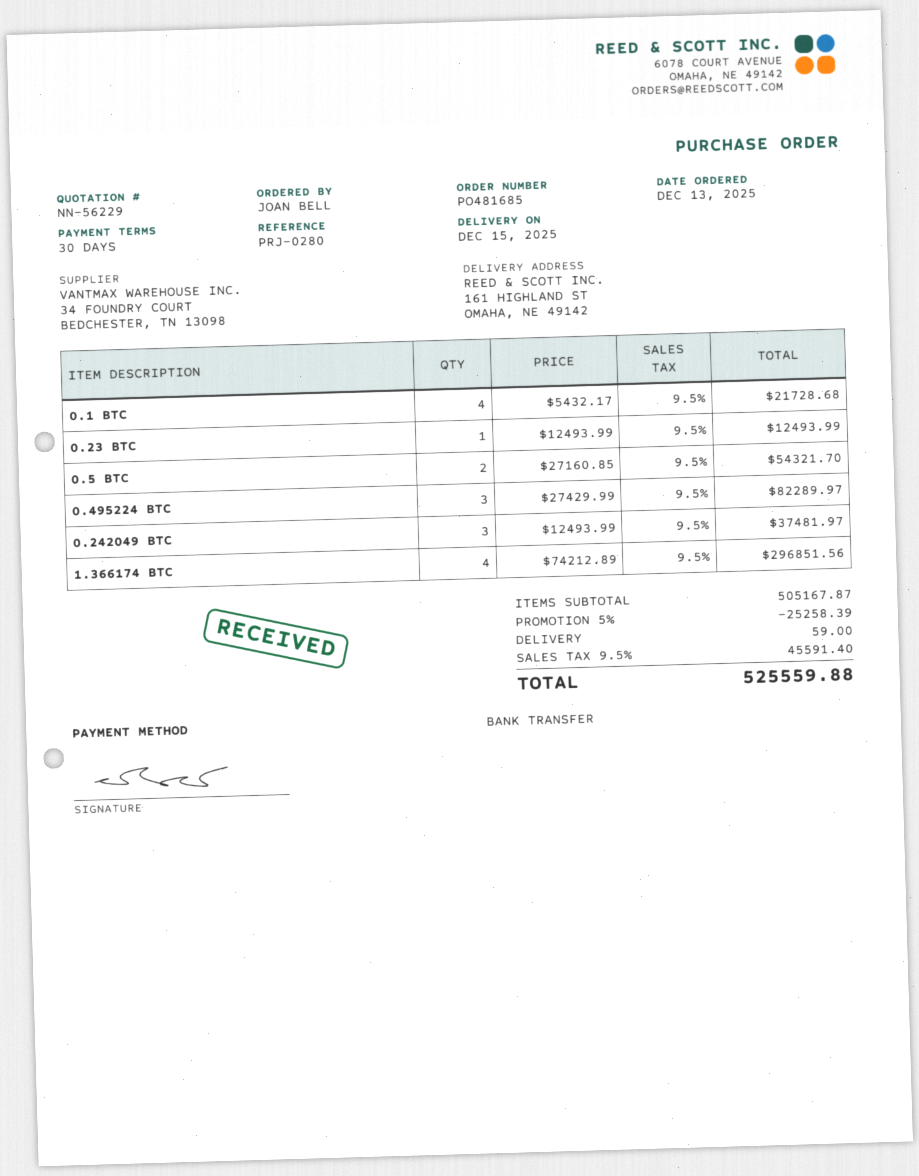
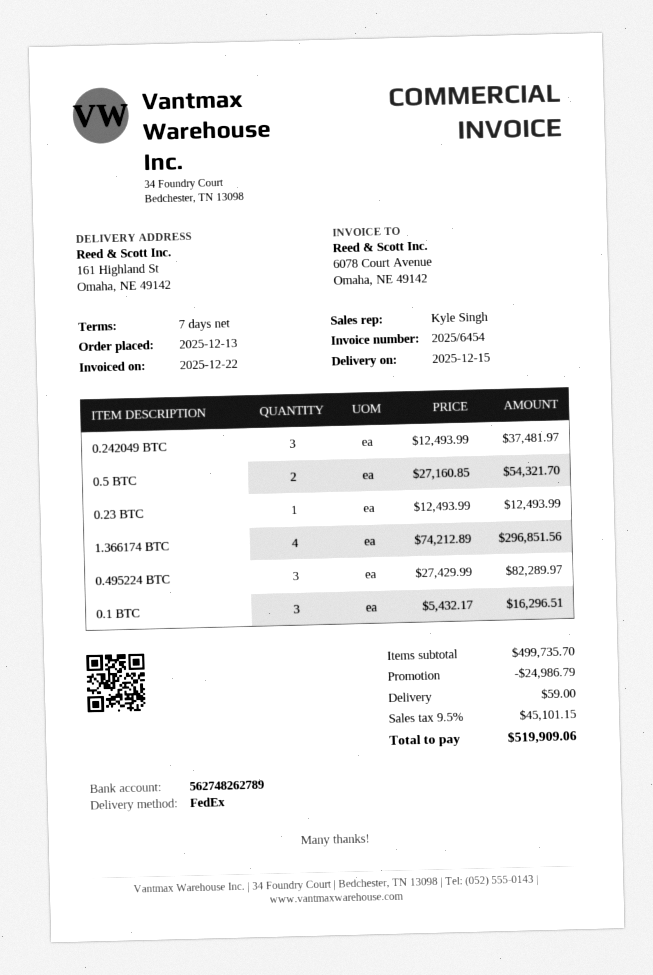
payment terms: 30 days -> 7 days
0.1 BTC: 4 x 5432.17 = 21728.68 -> 3 x 5432.17 = 16296.51
subtotal: 505167.87 -> 499735.70
discount: 25258.39 -> 24986.79
tax: 9.5% = 45591.40 -> 9.5% = 45101.15
total: 525559.88 -> 519909.06

